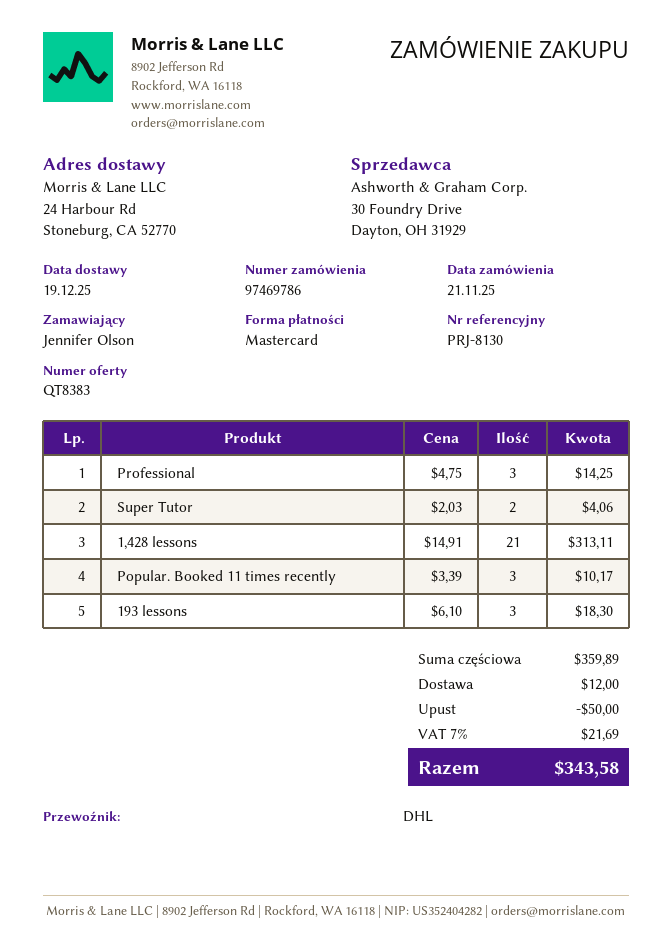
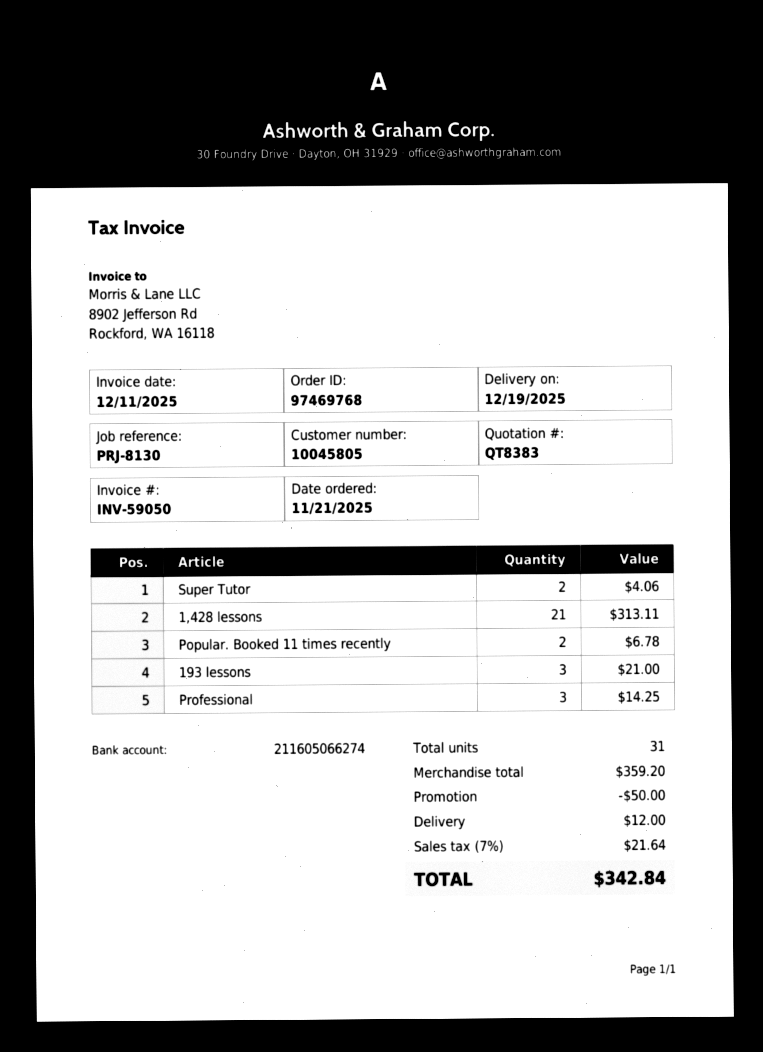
order number: 97469786 -> 97469768
Popular. Booked 11 times recently: 3 for 10.17 -> 2 for 6.78
193 lessons: 3 for 18.30 -> 3 for 21.00
subtotal: 359.89 -> 359.20
tax: 7% = 21.69 -> 7% = 21.64
total: 343.58 -> 342.84

